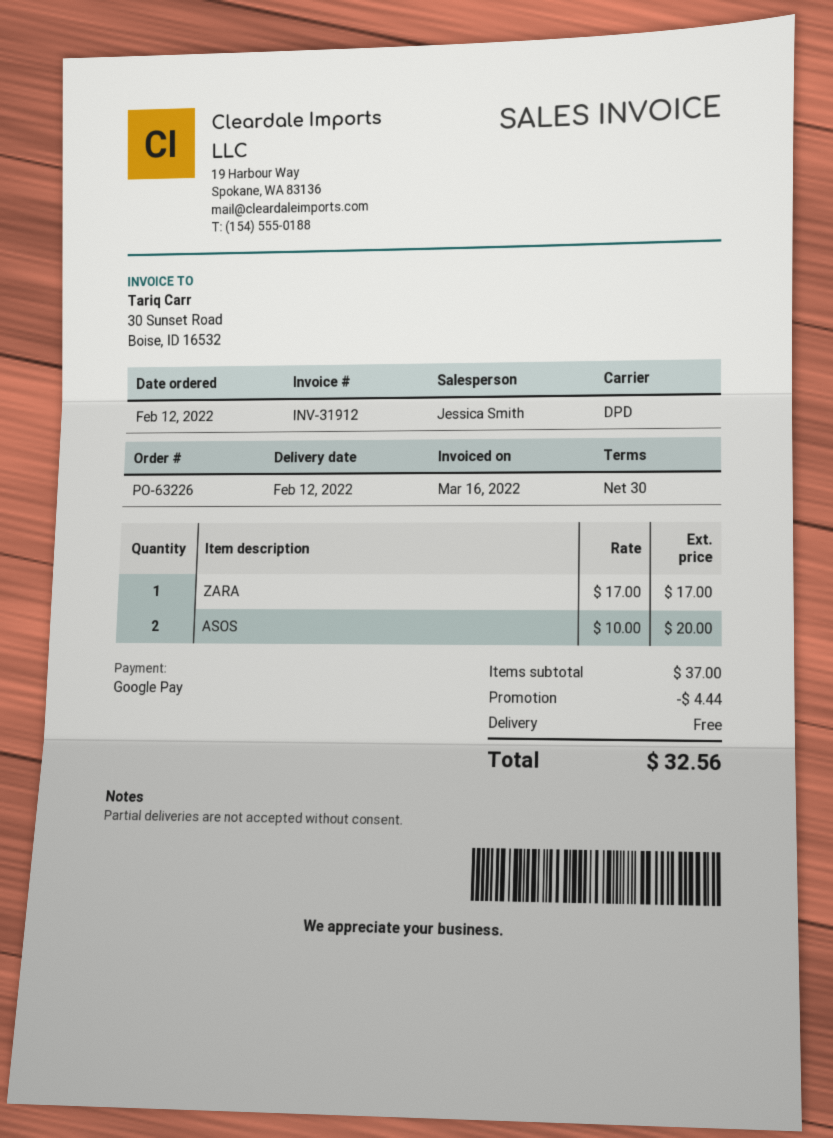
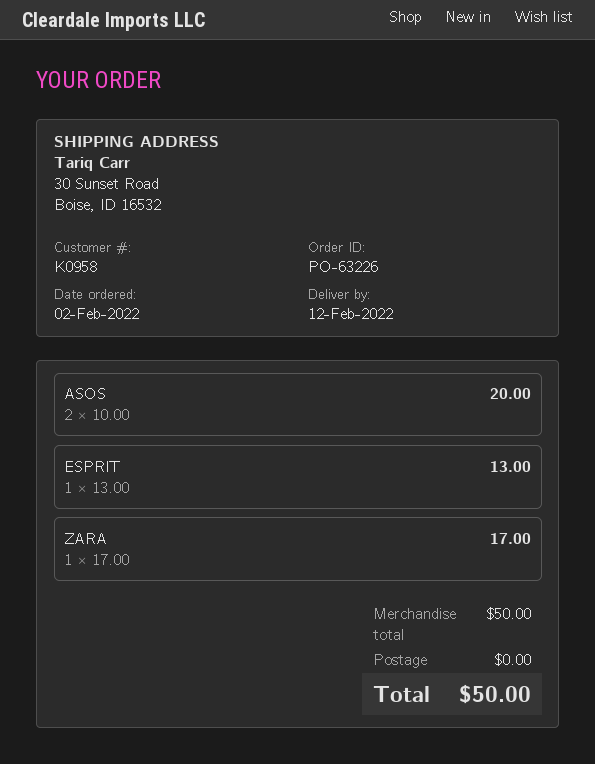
order date: 2022-02-12 -> 2022-02-02
ESPRIT: none -> 1 x 13.00 = 13.00
subtotal: 37.00 -> 50.00
discount: 4.44 -> none
total: 32.56 -> 50.00

